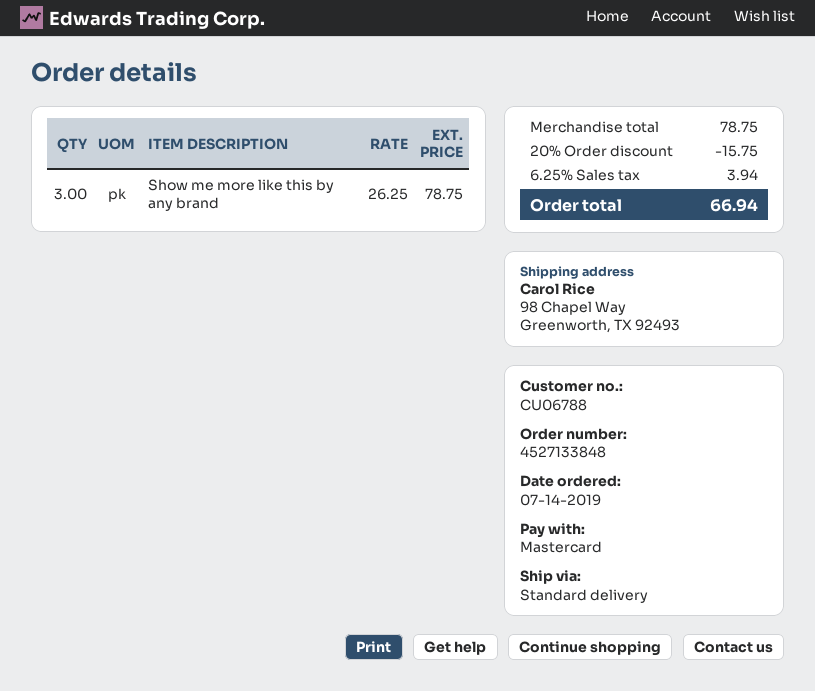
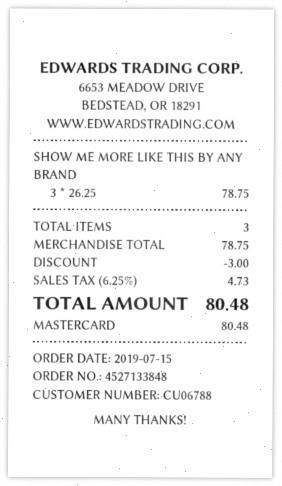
order date: 2019-07-14 -> 2019-07-15
discount: 15.75 -> 3.00
tax: 6.25% = 3.94 -> 6.25% = 4.73
total: 66.94 -> 80.48

